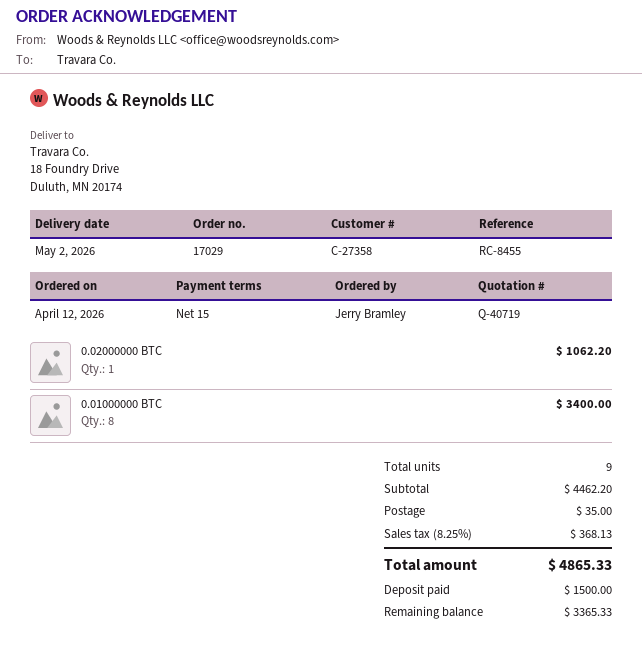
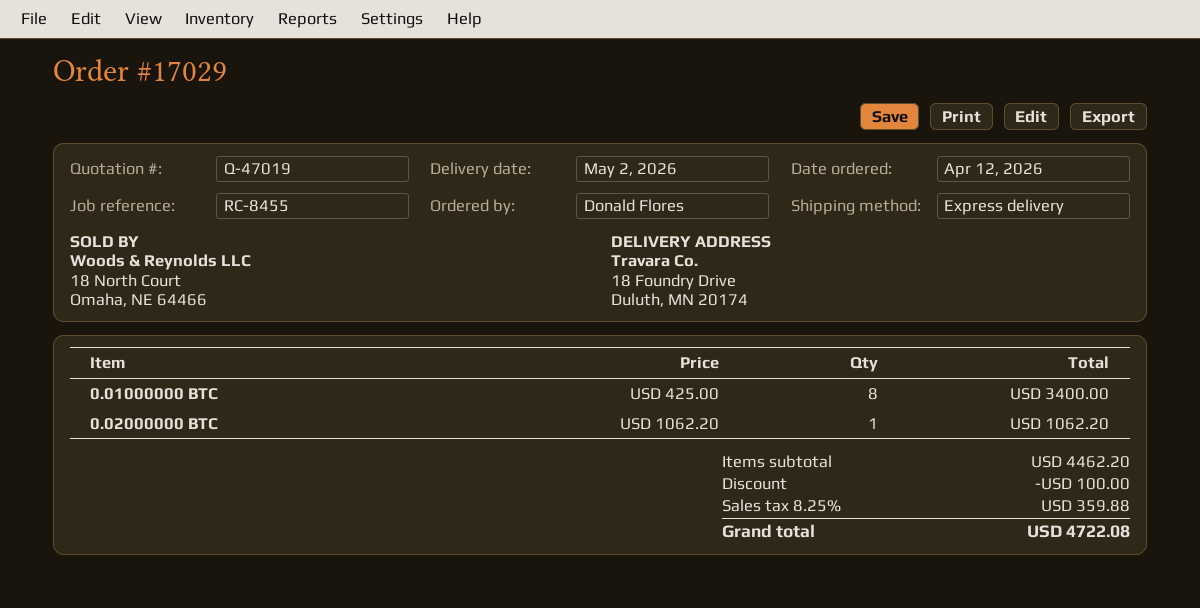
quote number: Q-40719 -> Q-47019
ordered by: Jerry Bramley -> Donald Flores
discount: none -> 100.00
shipping: 35.00 -> none
tax: 8.25% = 368.13 -> 8.25% = 359.88
total: 4865.33 -> 4722.08

